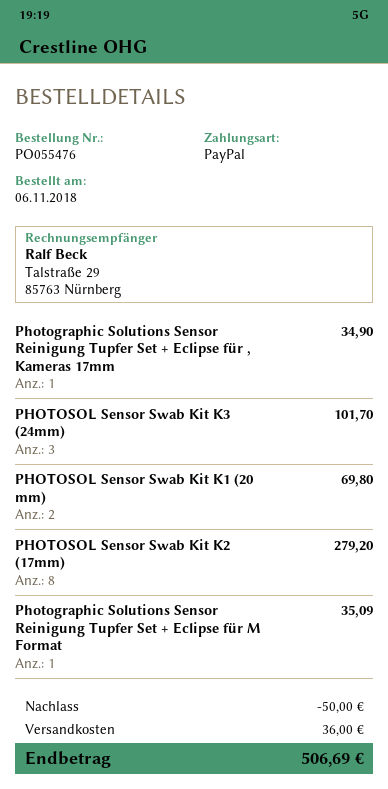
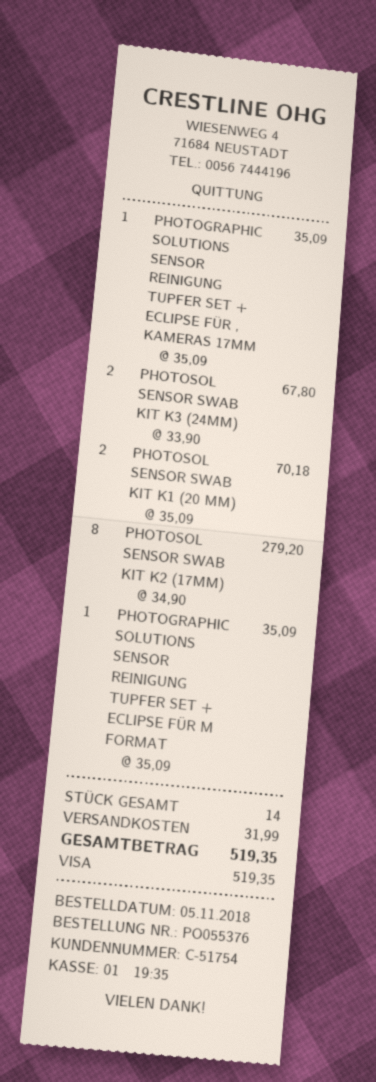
order number: PO055476 -> PO055376
order date: 2018-11-06 -> 2018-11-05
payment method: PayPal -> Visa
Photographic Solutions Sensor Reinigung Tupfer Set + Eclipse für , Kameras 17mm: 1 for 34.90 -> 1 for 35.09
PHOTOSOL Sensor Swab Kit K3 (24mm): 3 for 101.70 -> 2 for 67.80
PHOTOSOL Sensor Swab Kit K1 (20 mm): 2 for 69.80 -> 2 for 70.18
discount: 50.00 -> none
shipping: 36.00 -> 31.99
total: 506.69 -> 519.35

